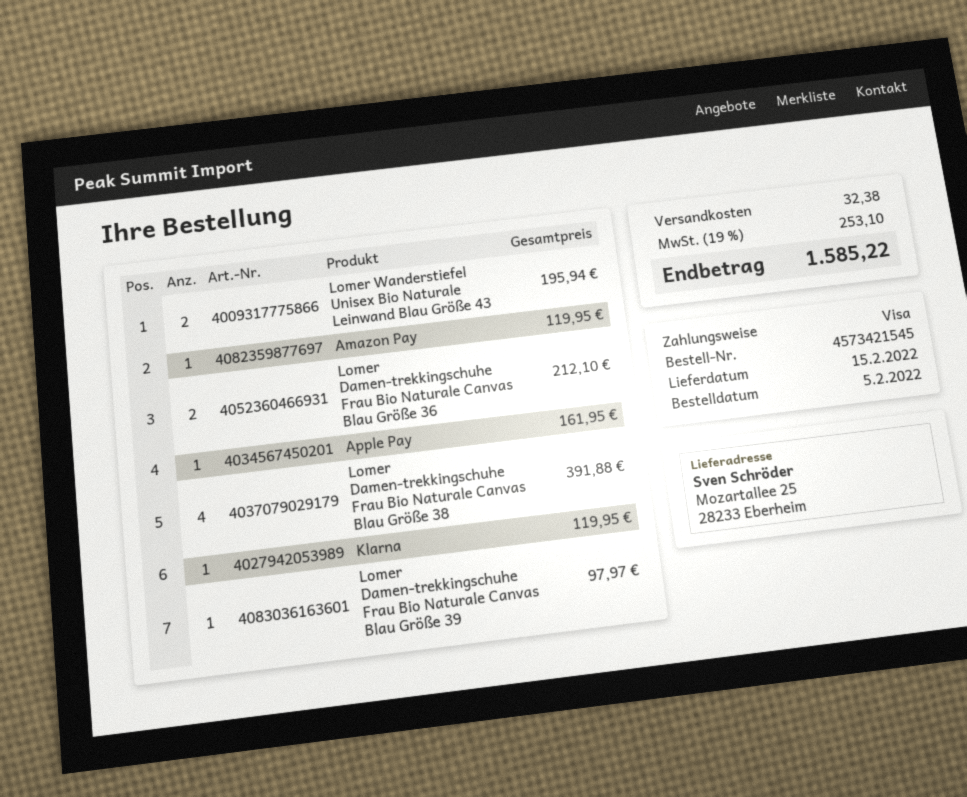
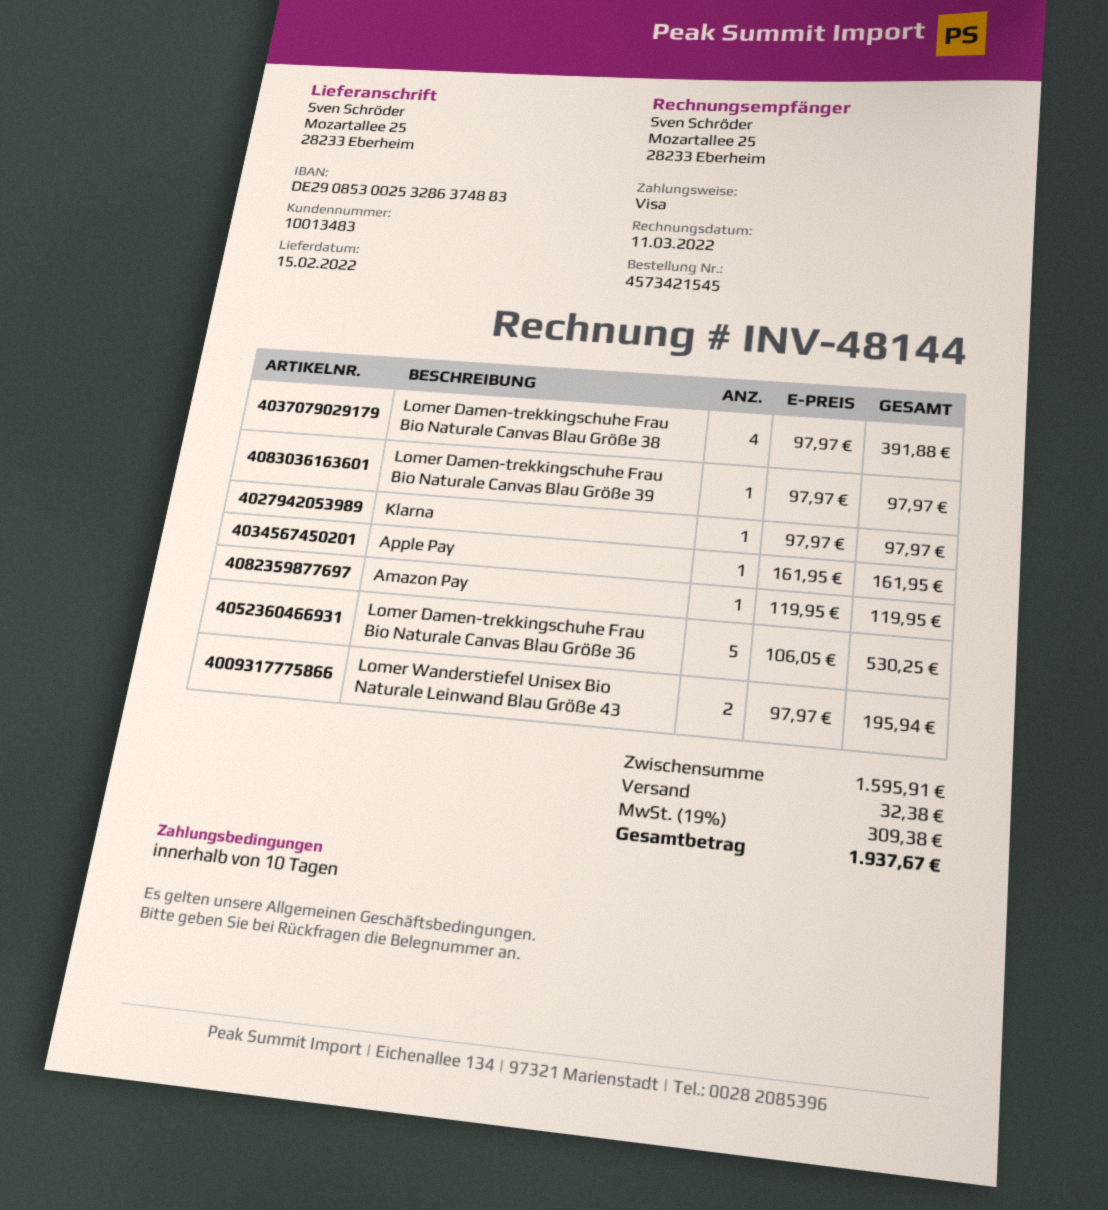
Lomer Damen-trekkingschuhe Frau Bio Naturale Canvas Blau Größe 36: 2 for 212.10 -> 5 for 530.25
Klarna: 1 for 119.95 -> 1 for 97.97
tax: 19% = 253.10 -> 19% = 309.38
total: 1585.22 -> 1937.67

